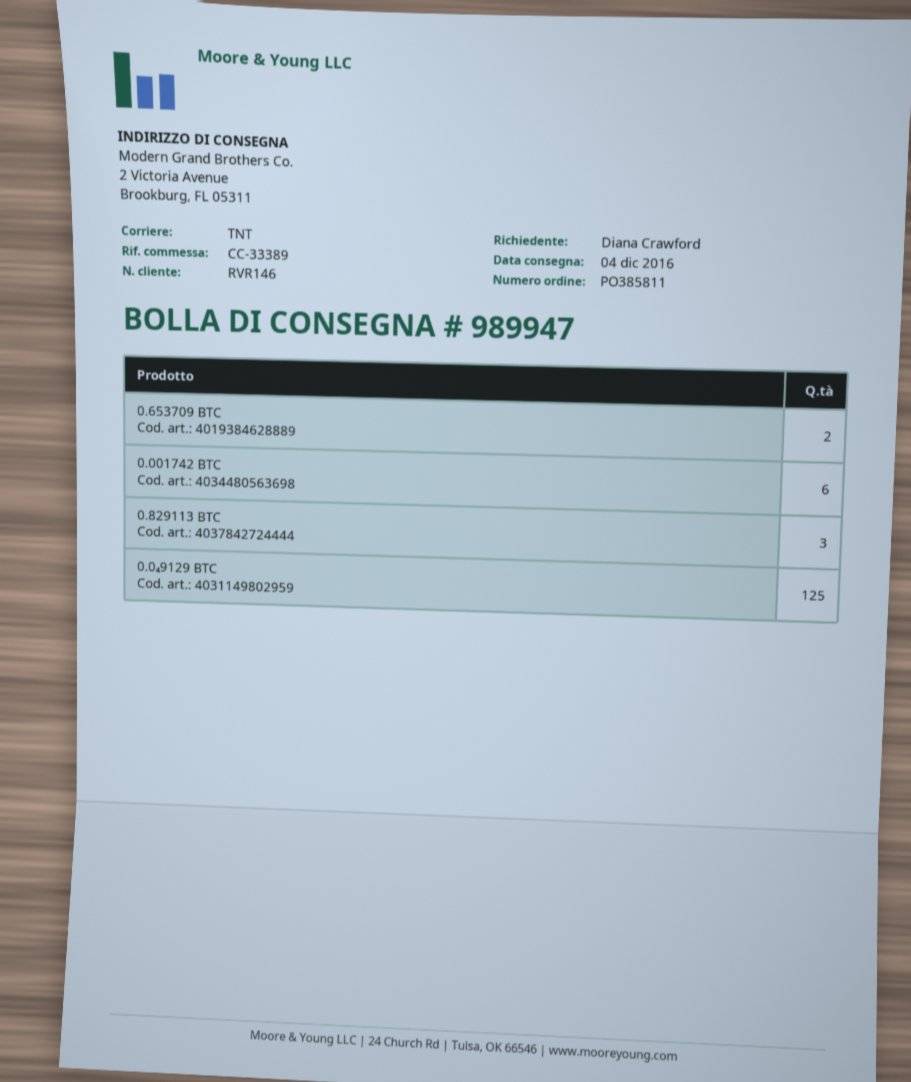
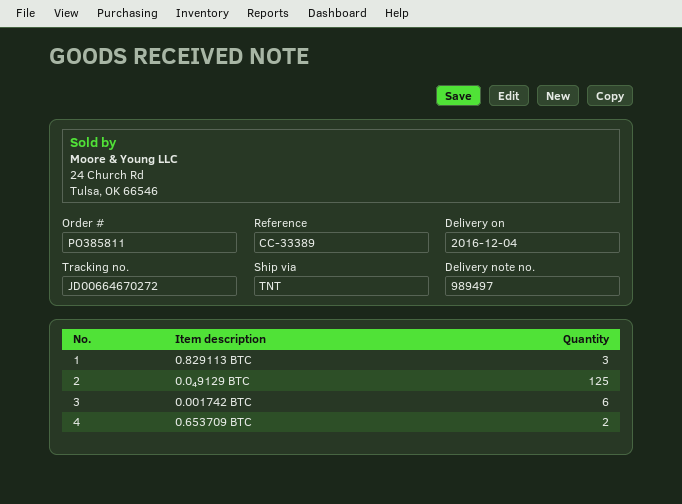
delivery note number: 989947 -> 989497

